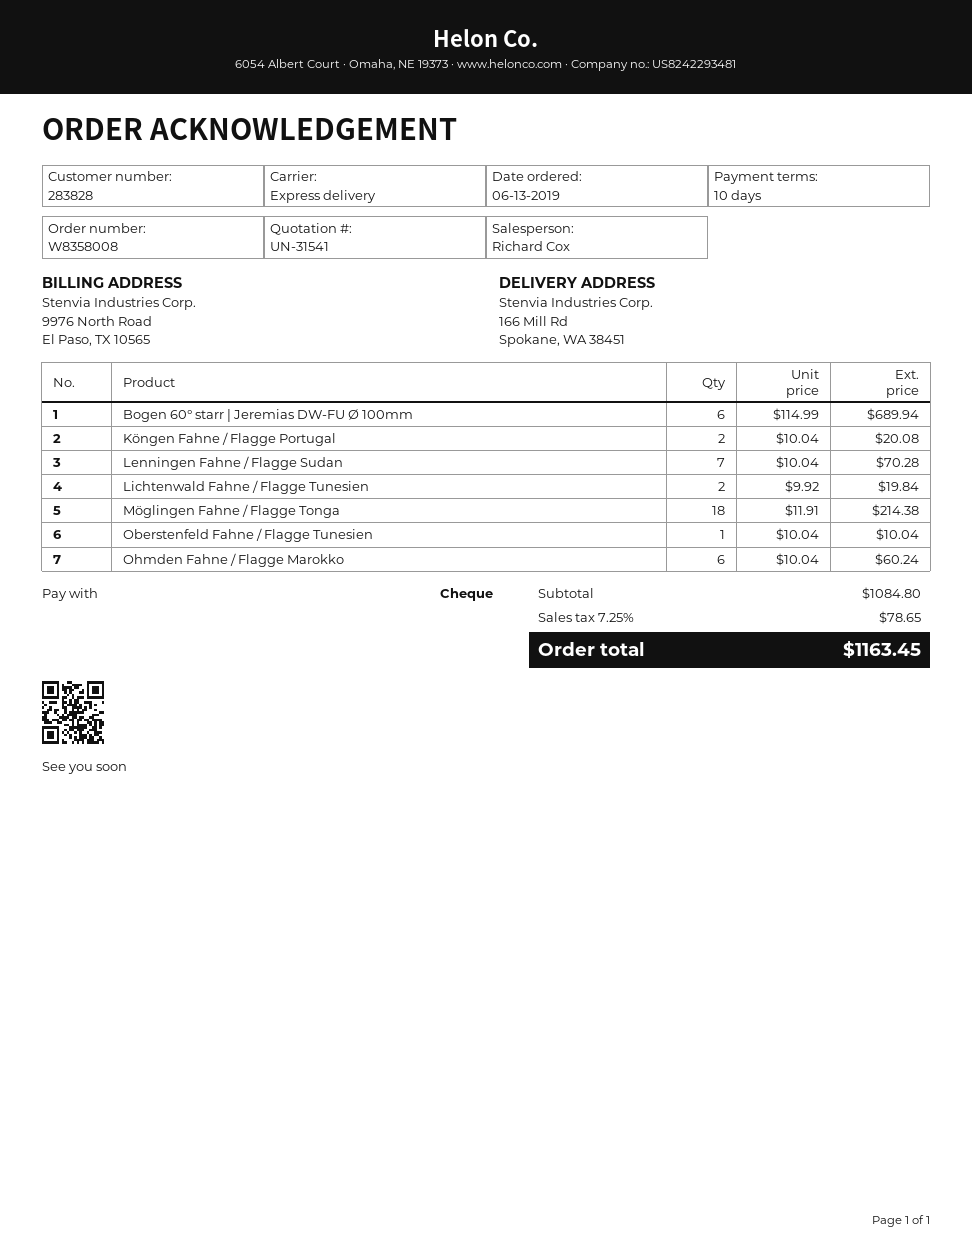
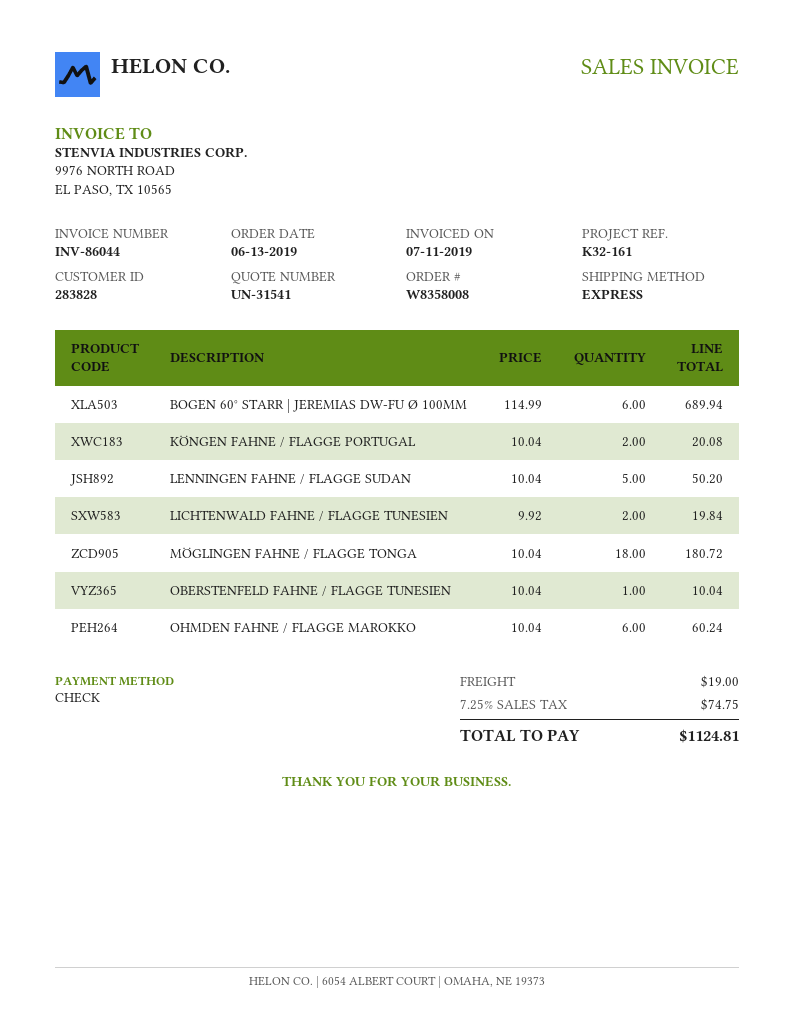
Lenningen Fahne / Flagge Sudan: 7 x 10.04 = 70.28 -> 5 x 10.04 = 50.20
Möglingen Fahne / Flagge Tonga: 18 x 11.91 = 214.38 -> 18 x 10.04 = 180.72
shipping: none -> 19.00
tax: 7.25% = 78.65 -> 7.25% = 74.75
total: 1163.45 -> 1124.81

